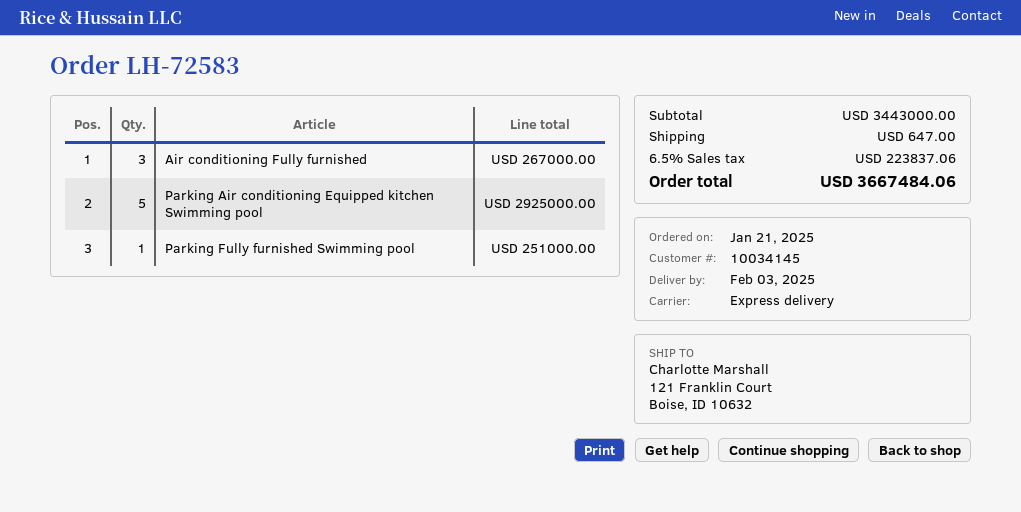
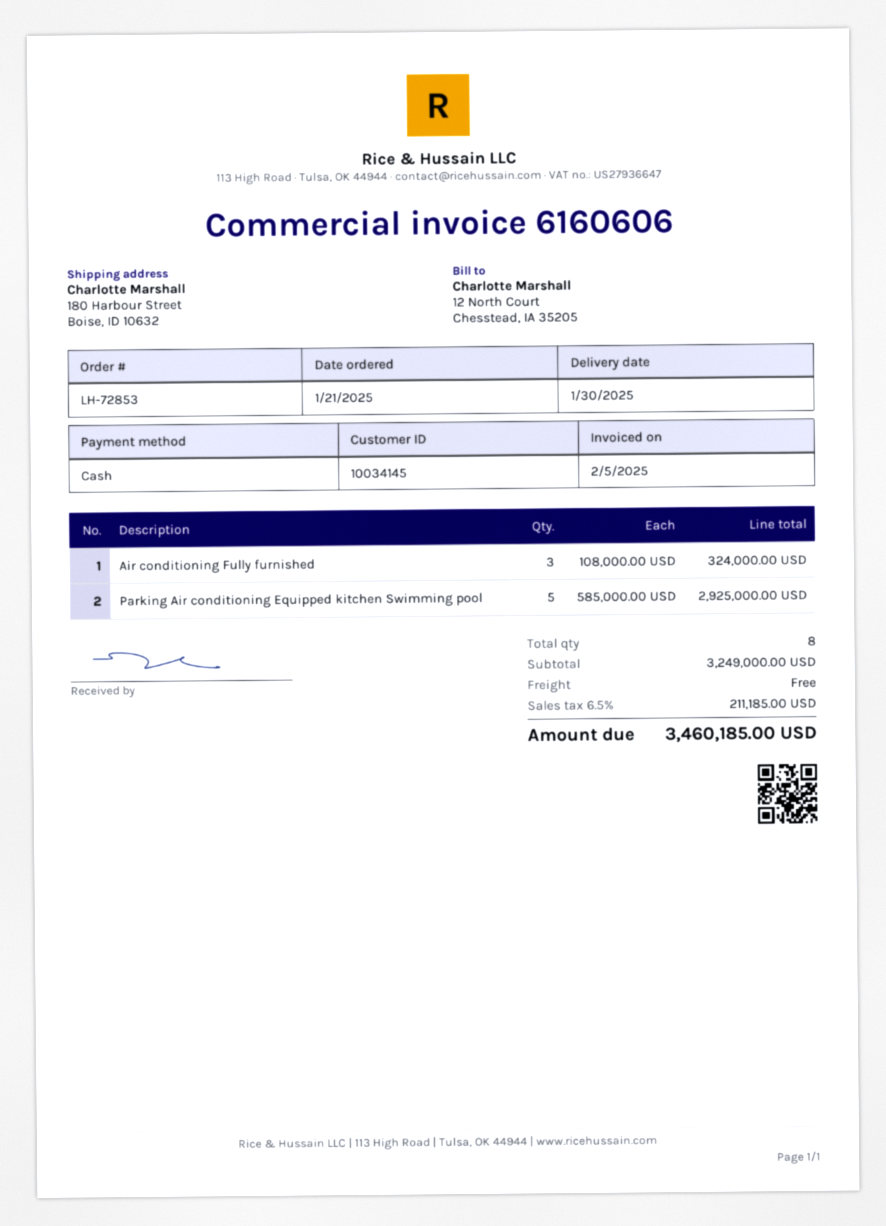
order number: LH-72583 -> LH-72853
delivery date: 2025-02-03 -> 2025-01-30
ship to: 121 Franklin Court, Boise, ID 10632 -> 180 Harbour Street, Boise, ID 10632
Air conditioning Fully furnished: 3 for 267000.00 -> 3 for 324000.00
Parking Fully furnished Swimming pool: 1 for 251000.00 -> none
subtotal: 3443000.00 -> 3249000.00
shipping: 647.00 -> 0.00
tax: 6.5% = 223837.06 -> 6.5% = 211185.00
total: 3667484.06 -> 3460185.00

